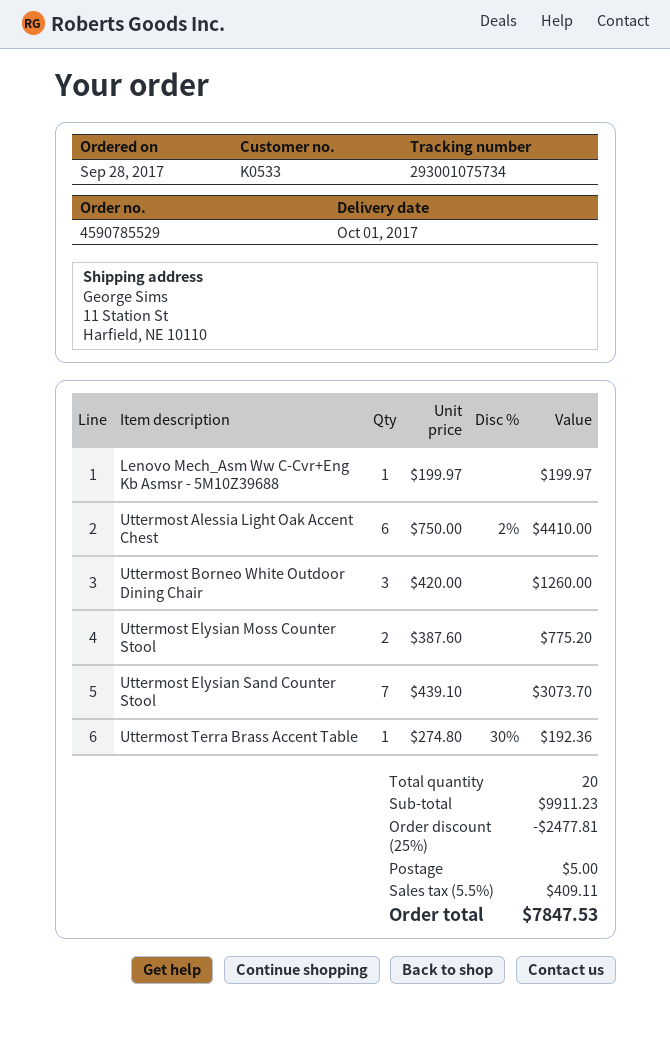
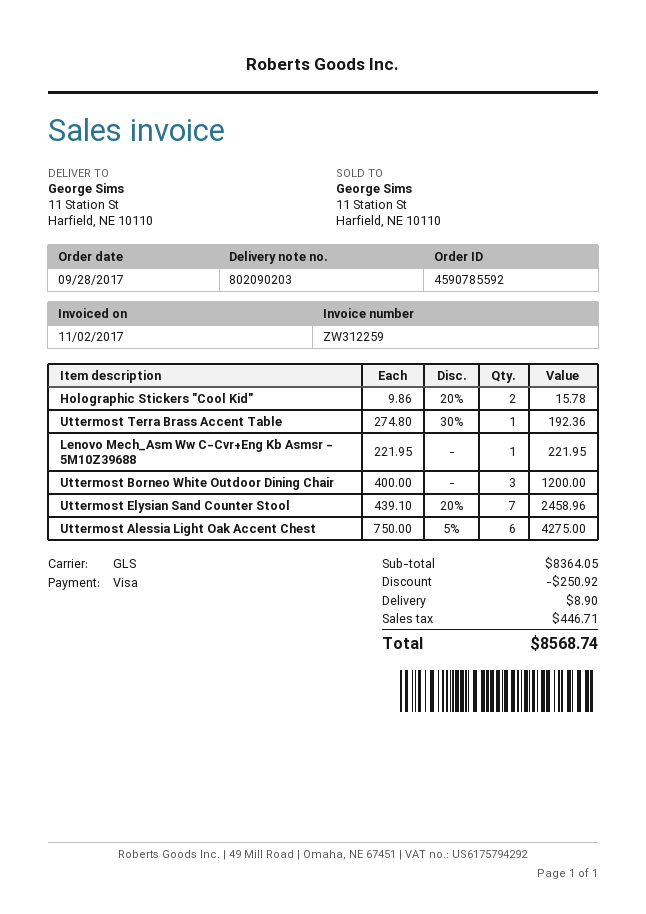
order number: 4590785529 -> 4590785592
Lenovo Mech_Asm Ww C-Cvr+Eng Kb Asmsr - 5M10Z39688: 1 x 199.97 = 199.97 -> 1 x 221.95 = 221.95
Uttermost Alessia Light Oak Accent Chest: 6 x 750.00 - 2% = 4410.00 -> 6 x 750.00 - 5% = 4275.00
Uttermost Borneo White Outdoor Dining Chair: 3 x 420.00 = 1260.00 -> 3 x 400.00 = 1200.00
Uttermost Elysian Moss Counter Stool: 2 x 387.60 = 775.20 -> none
Uttermost Elysian Sand Counter Stool: 7 x 439.10 = 3073.70 -> 7 x 439.10 - 20% = 2458.96
Holographic Stickers "Cool Kid": none -> 2 x 9.86 - 20% = 15.78
subtotal: 9911.23 -> 8364.05
discount: 2477.81 -> 250.92
shipping: 5.00 -> 8.90
tax: 409.11 -> 446.71
total: 7847.53 -> 8568.74

